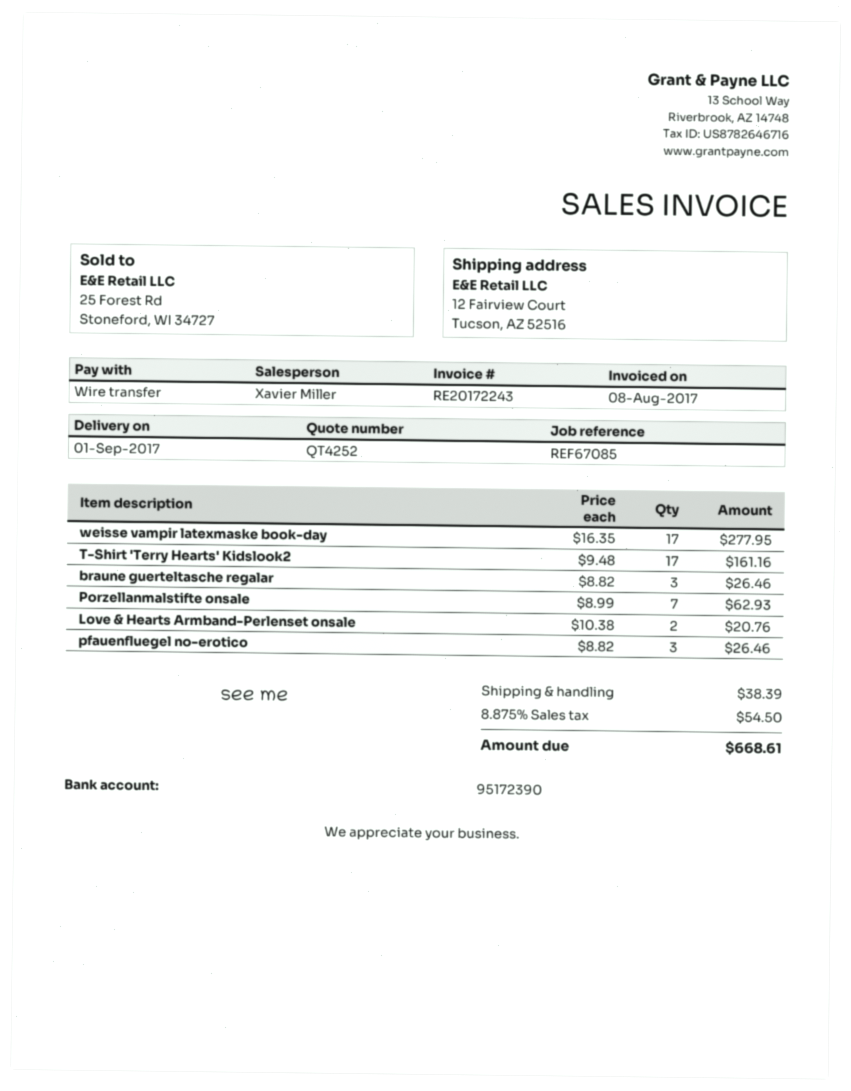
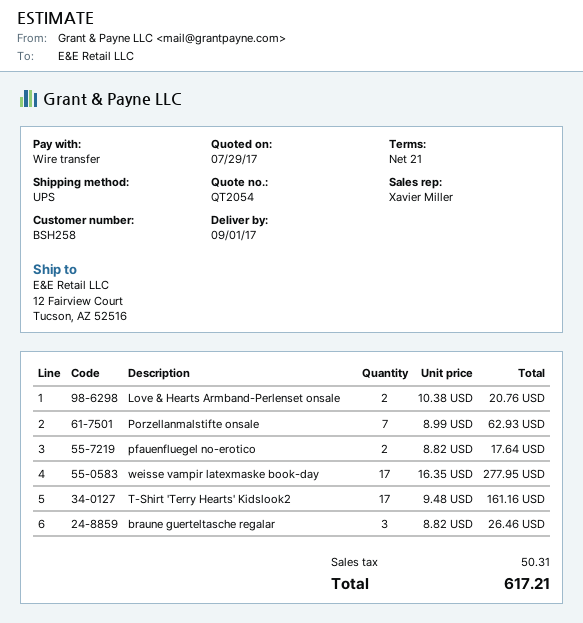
quote number: QT4252 -> QT2054
pfauenfluegel no-erotico: 3 x 8.82 = 26.46 -> 2 x 8.82 = 17.64
shipping: 38.39 -> none
tax: 54.50 -> 50.31
total: 668.61 -> 617.21

